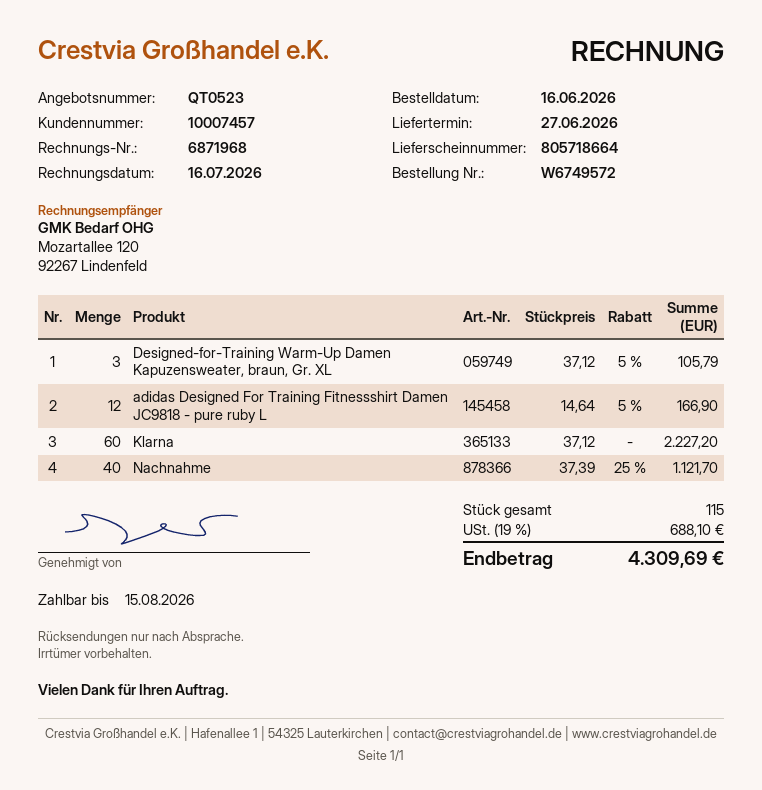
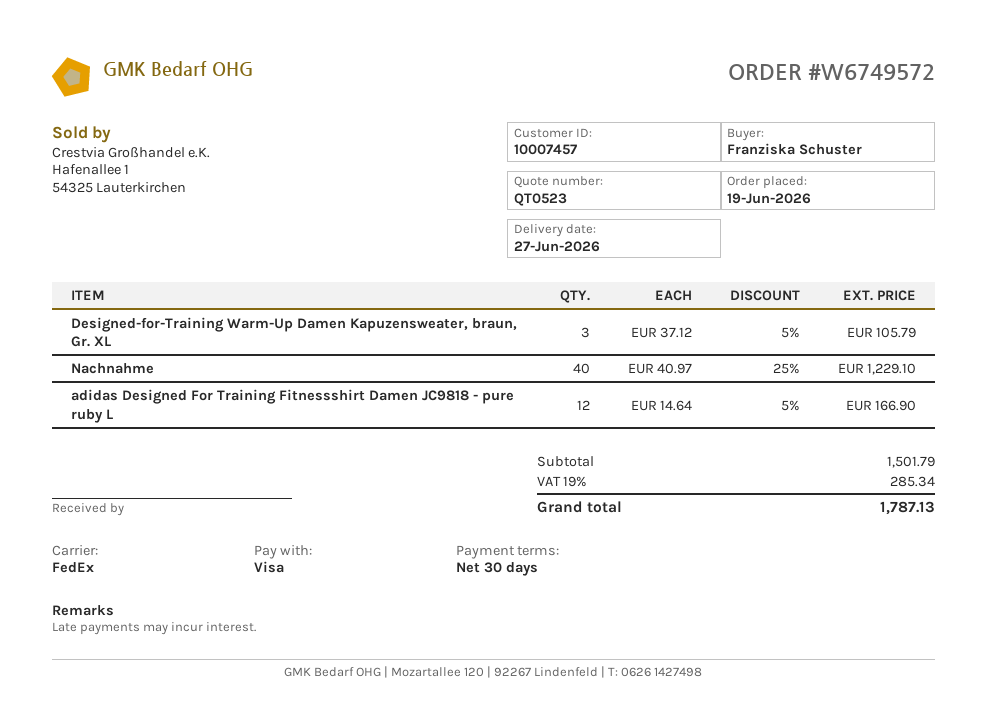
order date: 2026-06-16 -> 2026-06-19
Klarna: 60 x 37.12 = 2227.20 -> none
Nachnahme: 40 x 37.39 - 25% = 1121.70 -> 40 x 40.97 - 25% = 1229.10
tax: 19% = 688.10 -> 19% = 285.34
total: 4309.69 -> 1787.13

